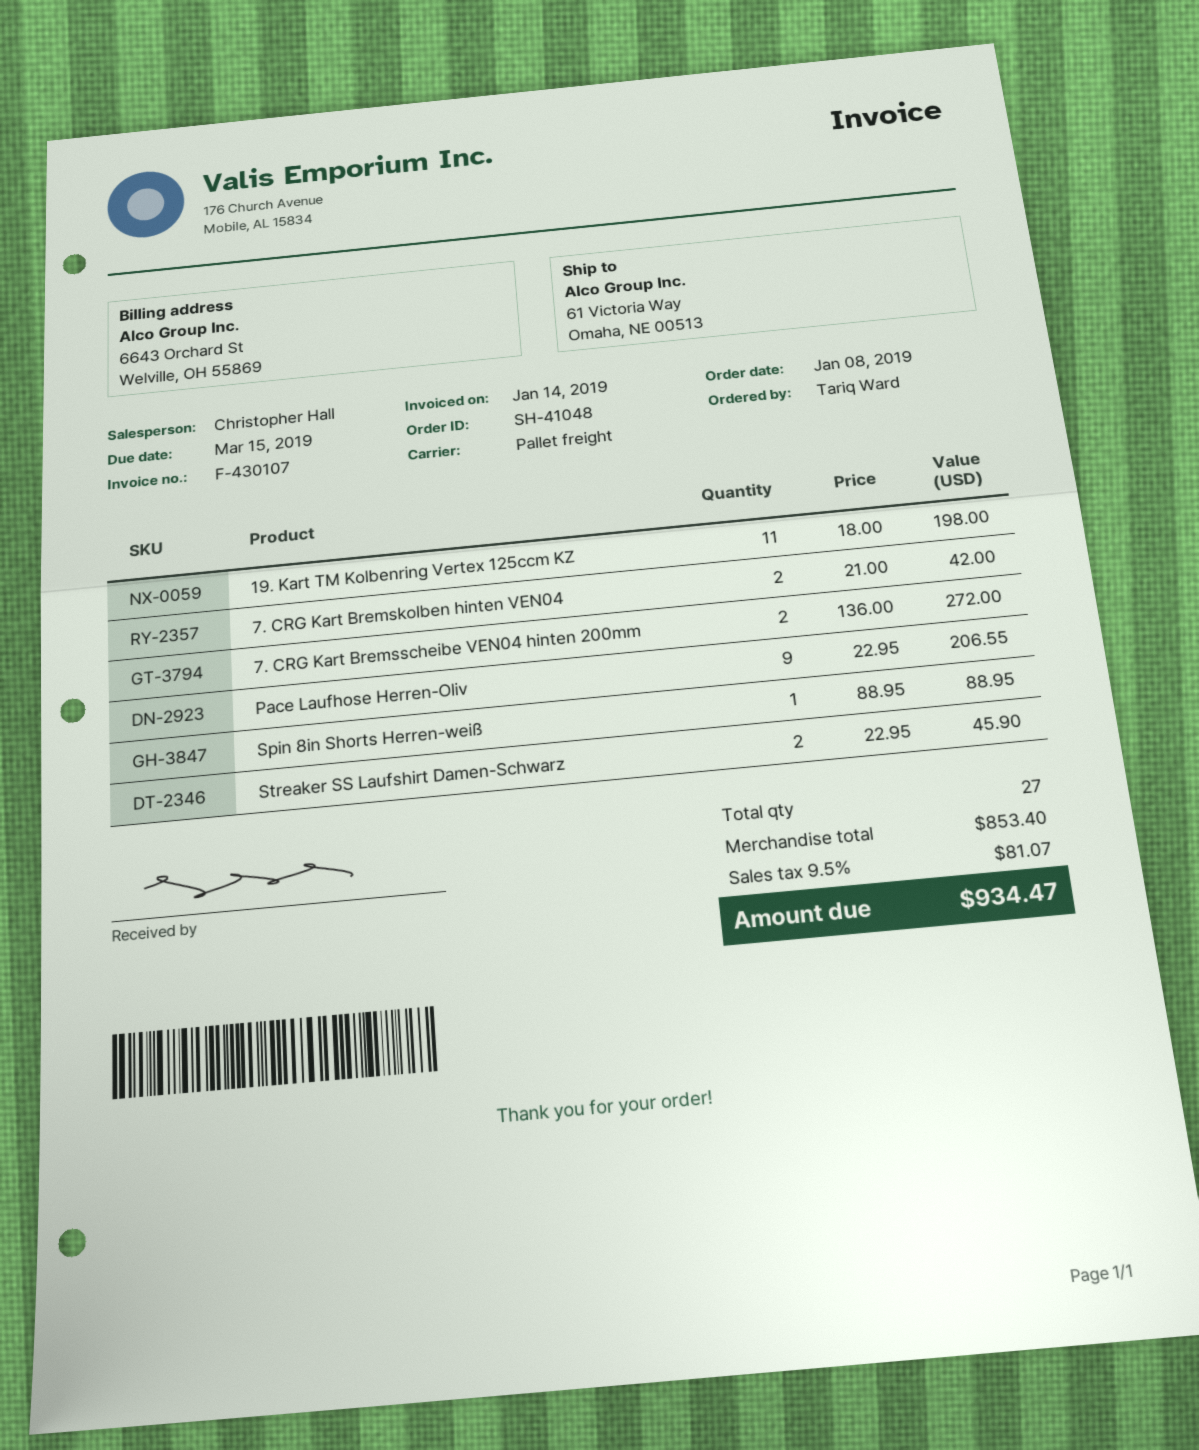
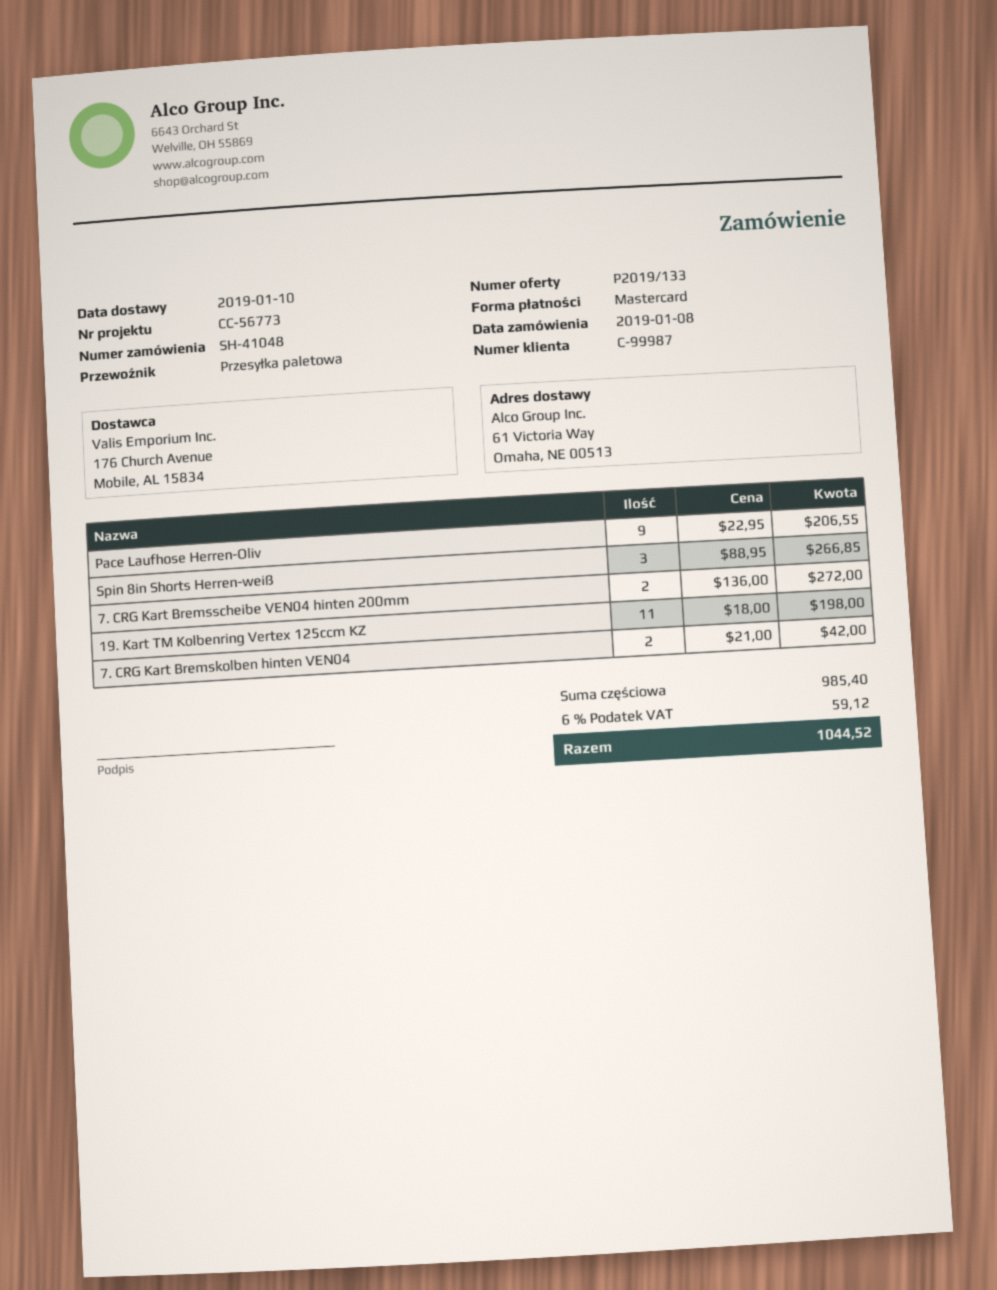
Spin 8in Shorts Herren-weiß: 1 x 88.95 = 88.95 -> 3 x 88.95 = 266.85
Streaker SS Laufshirt Damen-Schwarz: 2 x 22.95 = 45.90 -> none
subtotal: 853.40 -> 985.40
tax: 9.5% = 81.07 -> 6% = 59.12
total: 934.47 -> 1044.52

